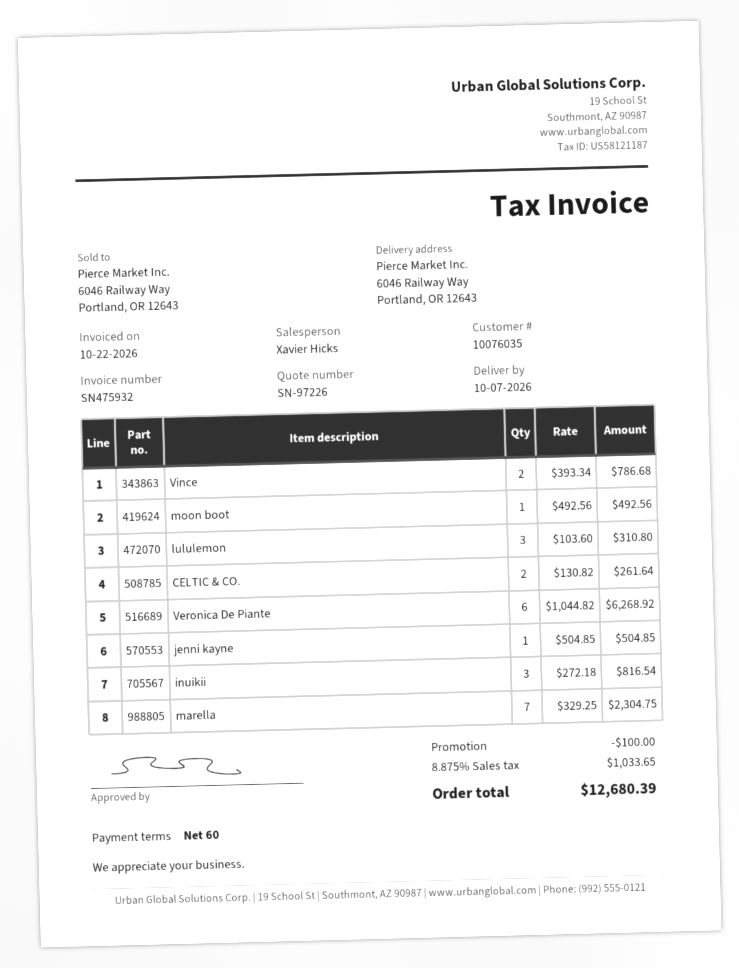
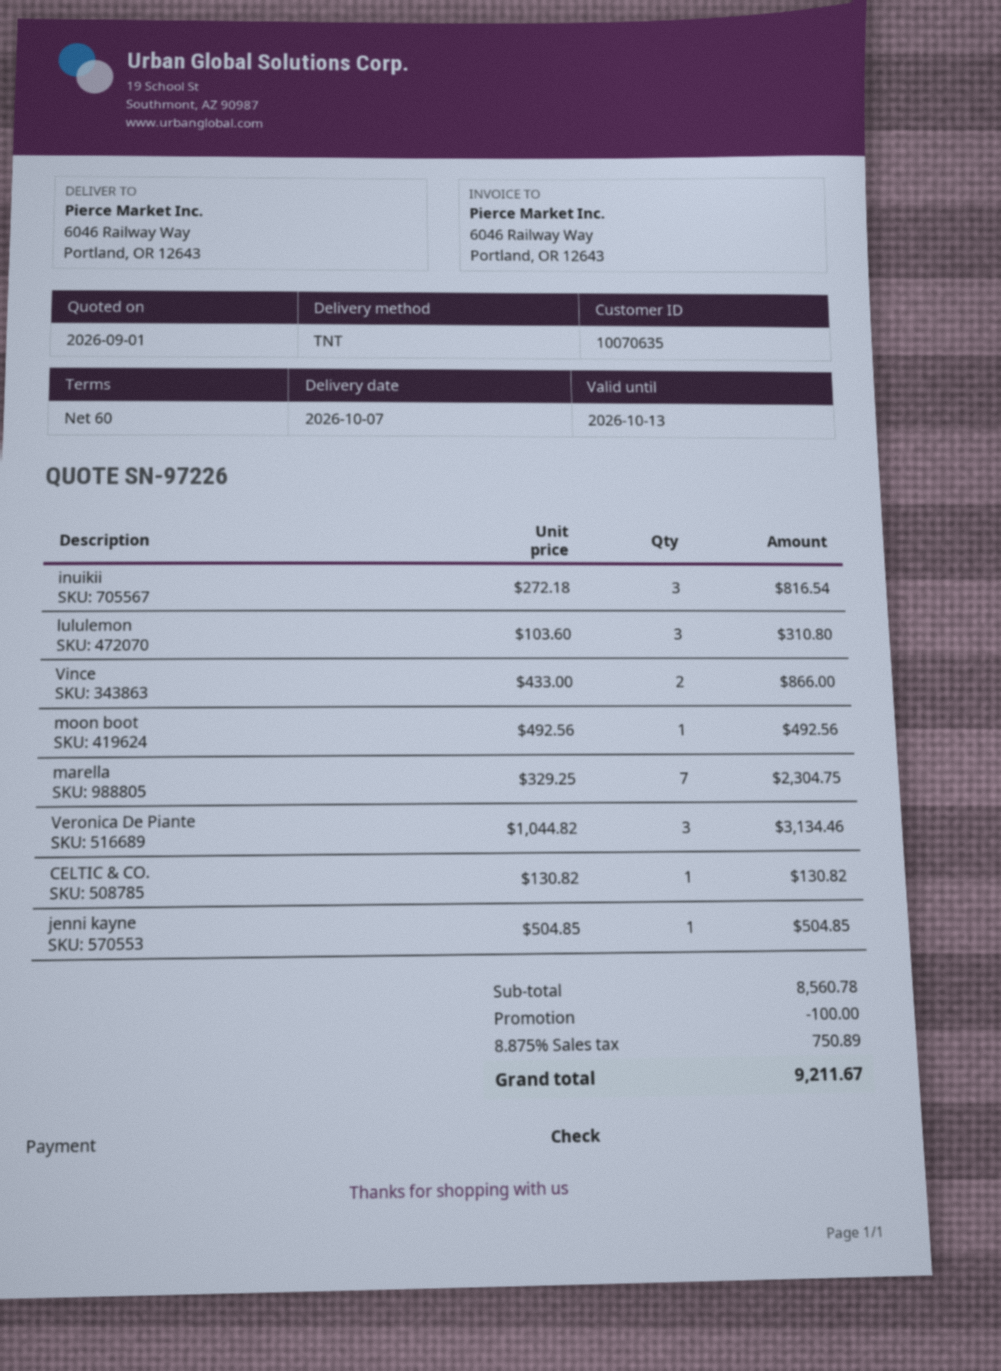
customer number: 10076035 -> 10070635
Vince: 2 x 393.34 = 786.68 -> 2 x 433.00 = 866.00
CELTIC & CO.: 2 x 130.82 = 261.64 -> 1 x 130.82 = 130.82
Veronica De Piante: 6 x 1044.82 = 6268.92 -> 3 x 1044.82 = 3134.46
tax: 8.875% = 1033.65 -> 8.875% = 750.89
total: 12680.39 -> 9211.67

